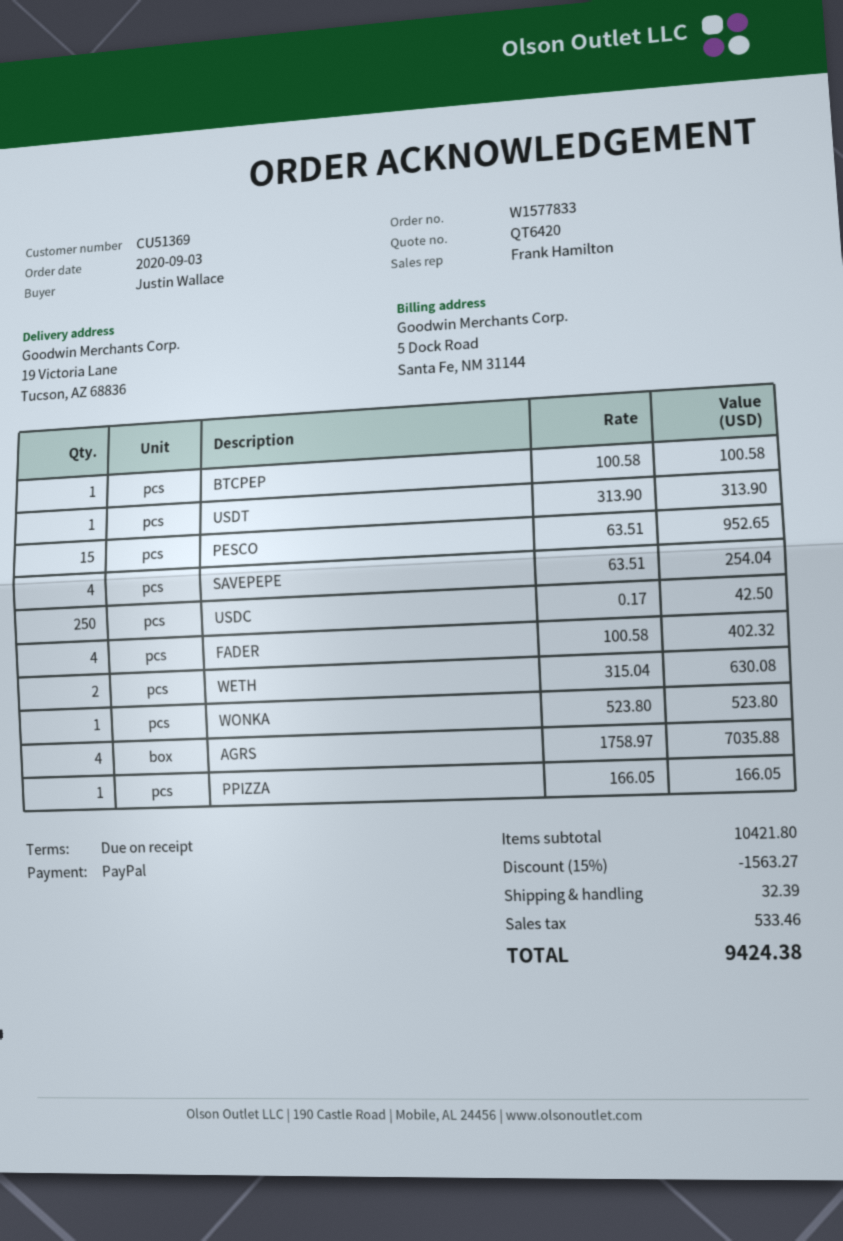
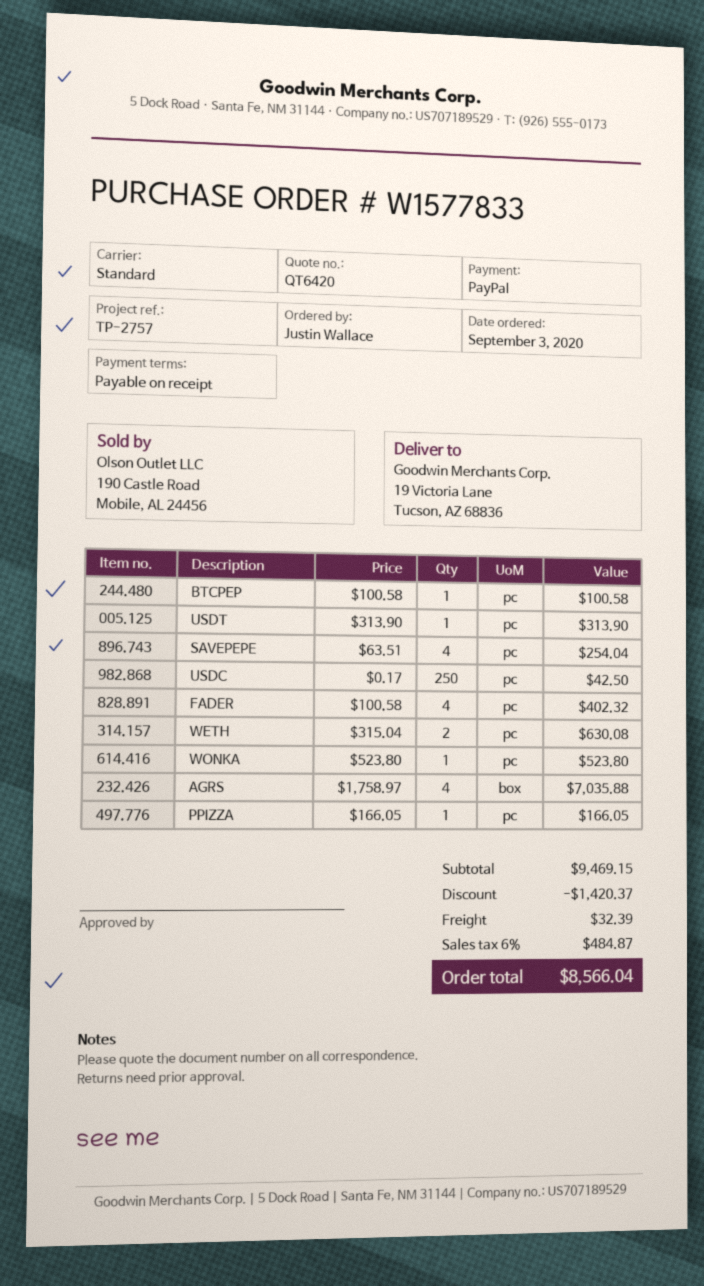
PESCO: 15 x 63.51 = 952.65 -> none
subtotal: 10421.80 -> 9469.15
discount: 1563.27 -> 1420.37
tax: 533.46 -> 484.87
total: 9424.38 -> 8566.04

